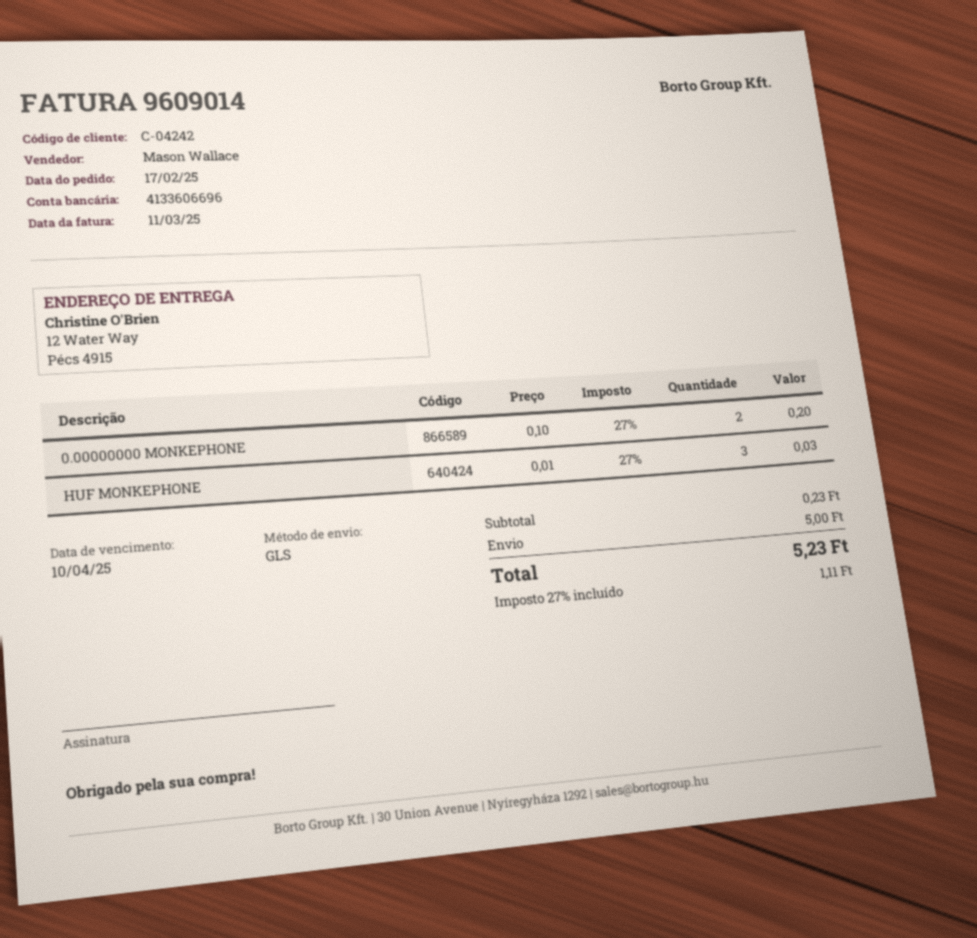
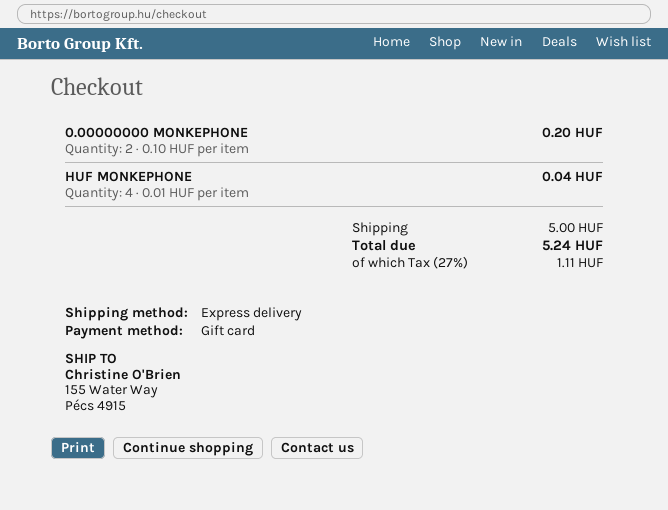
shipping method: GLS -> express
ship to: 12 Water Way, Pécs 4915 -> 155 Water Way, Pécs 4915
HUF MONKEPHONE: 3 x 0.01 = 0.03 -> 4 x 0.01 = 0.04
total: 5.23 -> 5.24

